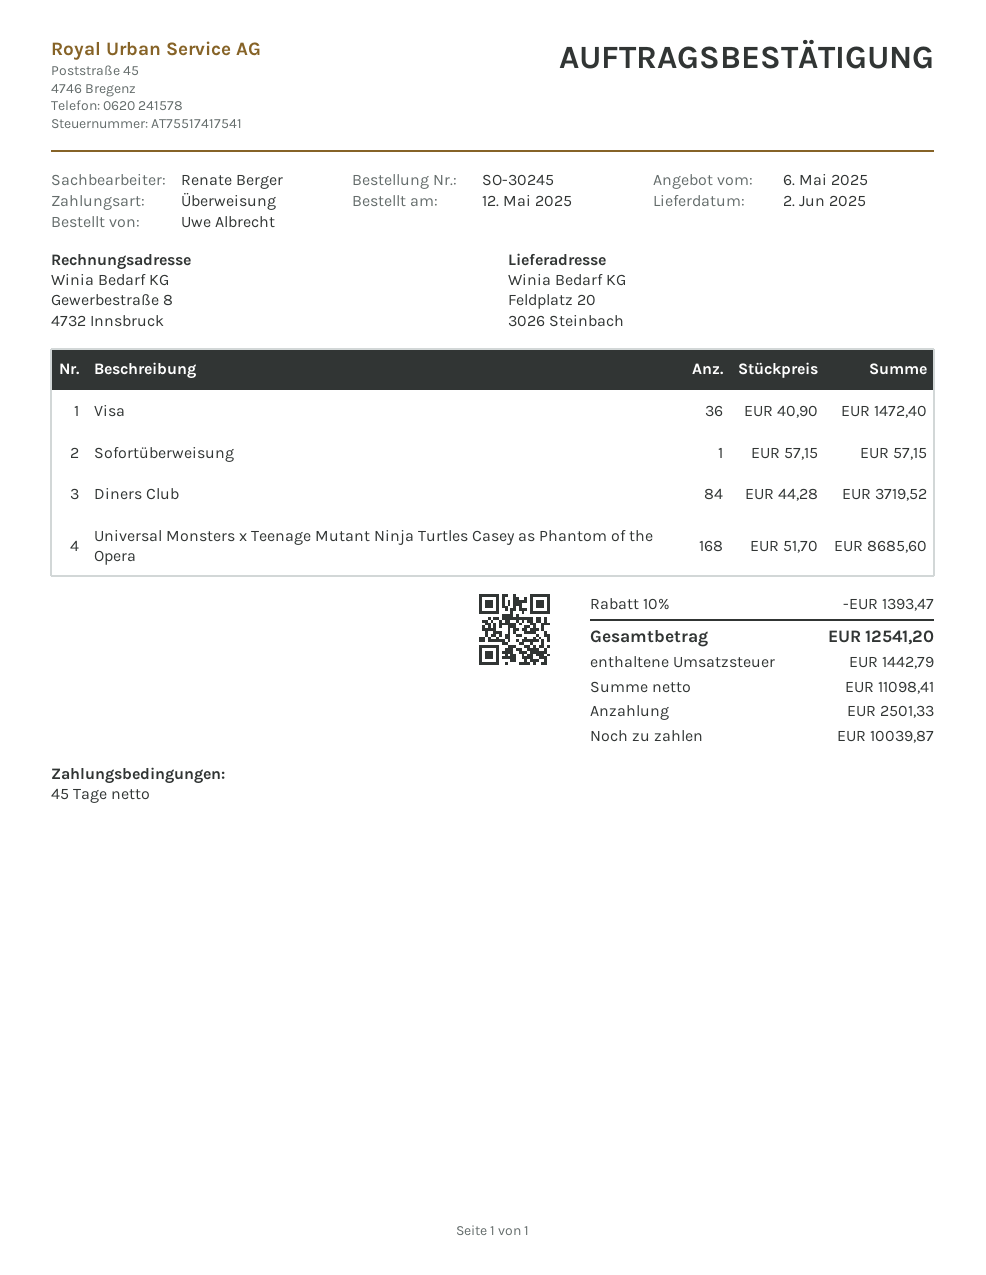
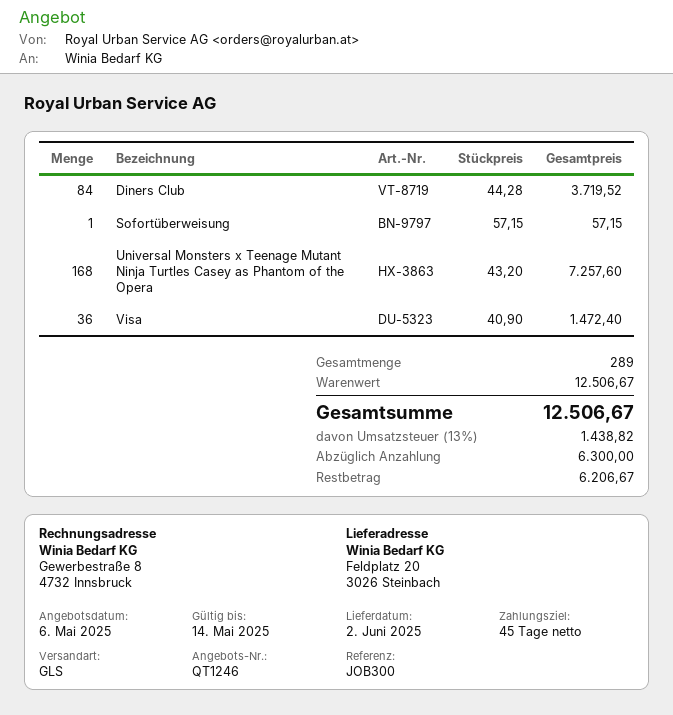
Universal Monsters x Teenage Mutant Ninja Turtles Casey as Phantom of the Opera: 168 x 51.70 = 8685.60 -> 168 x 43.20 = 7257.60
discount: 10% = 1393.47 -> none
tax: 1442.79 -> 1438.82
total: 12541.20 -> 12506.67
deposit: 2501.33 -> 6300.00
balance: 10039.87 -> 6206.67

